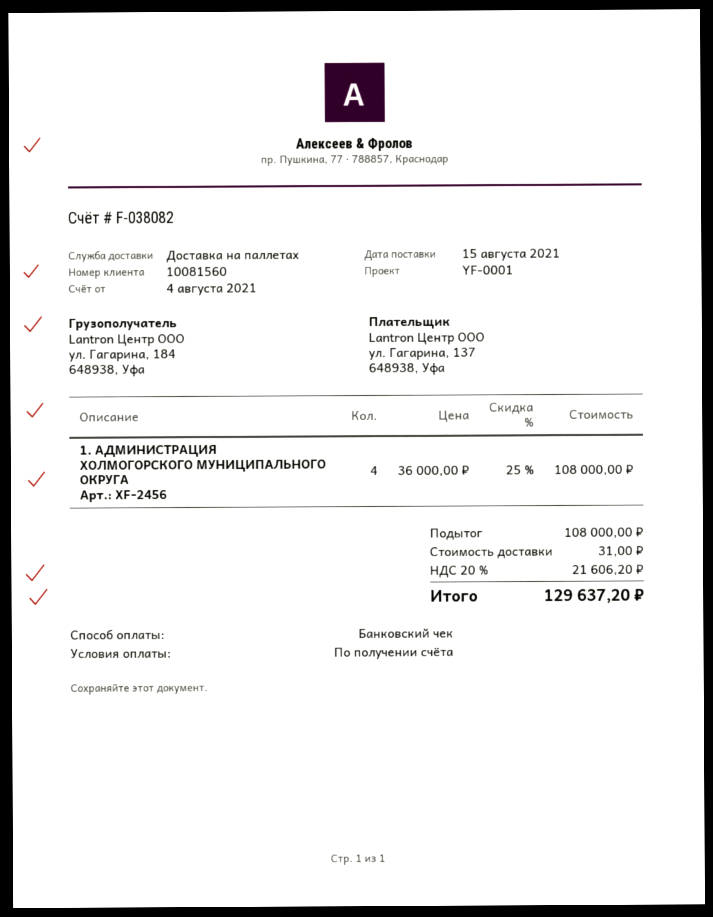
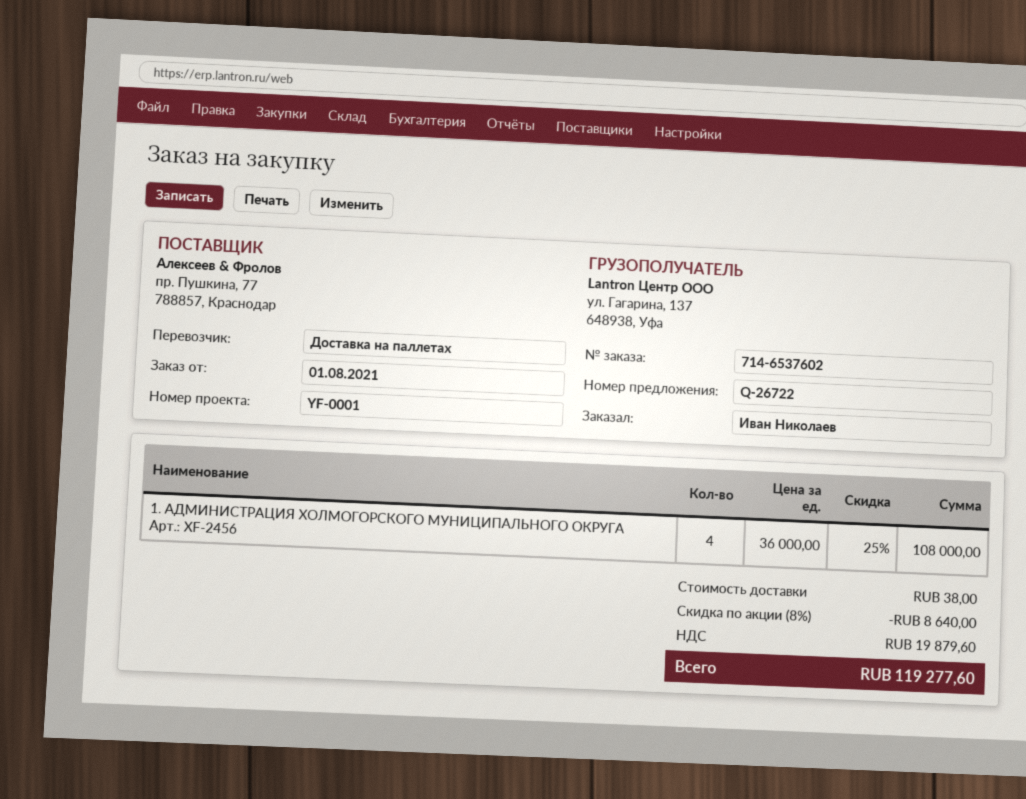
ship to: ул. Гагарина, 184, 648938, Уфа -> ул. Гагарина, 137, 648938, Уфа
discount: none -> 8% = 8640.00
shipping: 31.00 -> 38.00
tax: 21606.20 -> 19879.60
total: 129637.20 -> 119277.60

